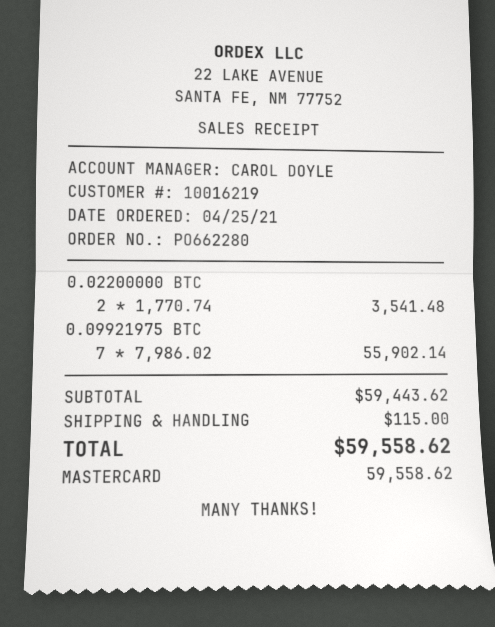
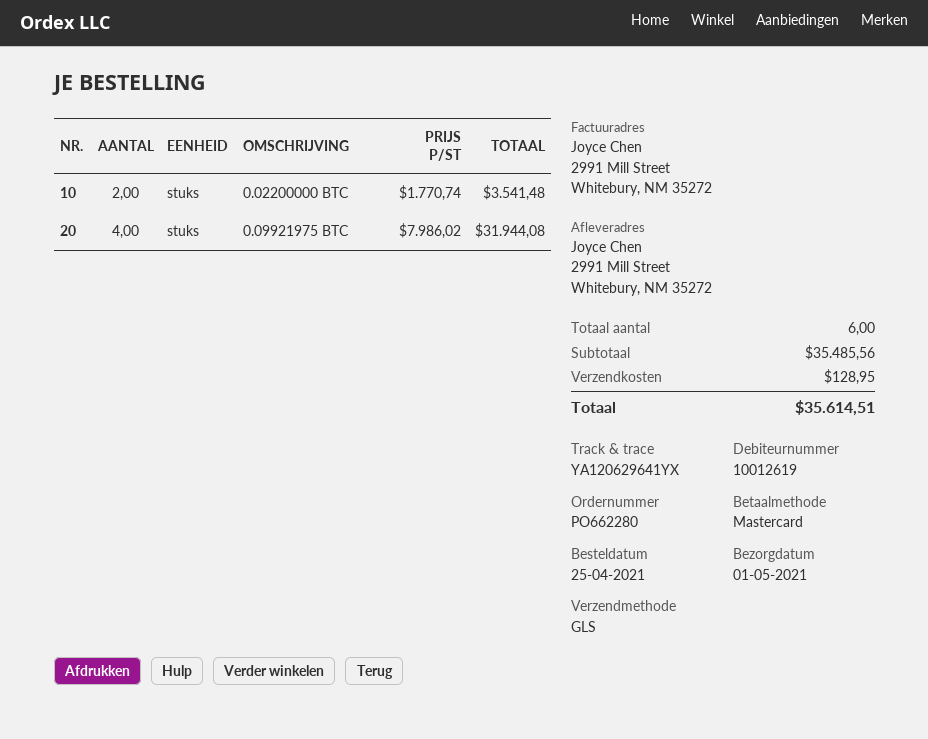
customer number: 10016219 -> 10012619
0.09921975 BTC: 7 x 7986.02 = 55902.14 -> 4 x 7986.02 = 31944.08
subtotal: 59443.62 -> 35485.56
shipping: 115.00 -> 128.95
total: 59558.62 -> 35614.51

